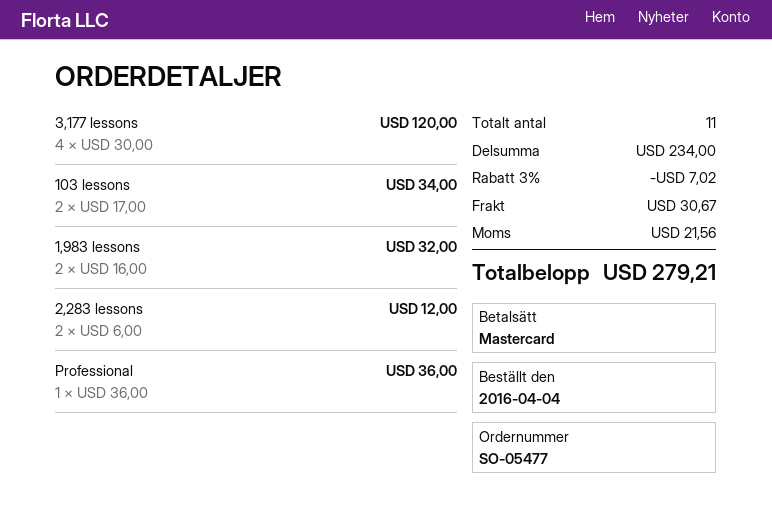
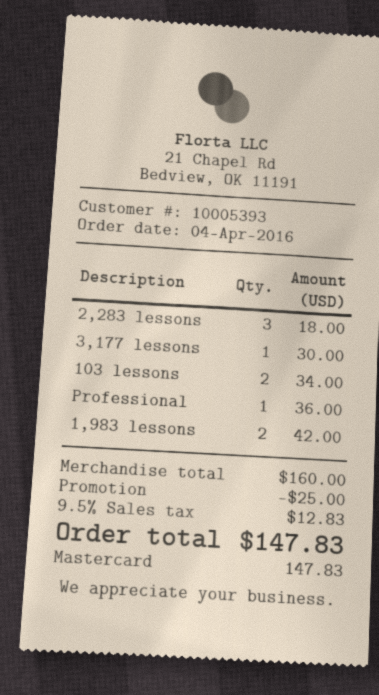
3,177 lessons: 4 for 120.00 -> 1 for 30.00
1,983 lessons: 2 for 32.00 -> 2 for 42.00
2,283 lessons: 2 for 12.00 -> 3 for 18.00
subtotal: 234.00 -> 160.00
discount: 7.02 -> 25.00
shipping: 30.67 -> none
tax: 21.56 -> 12.83
total: 279.21 -> 147.83

